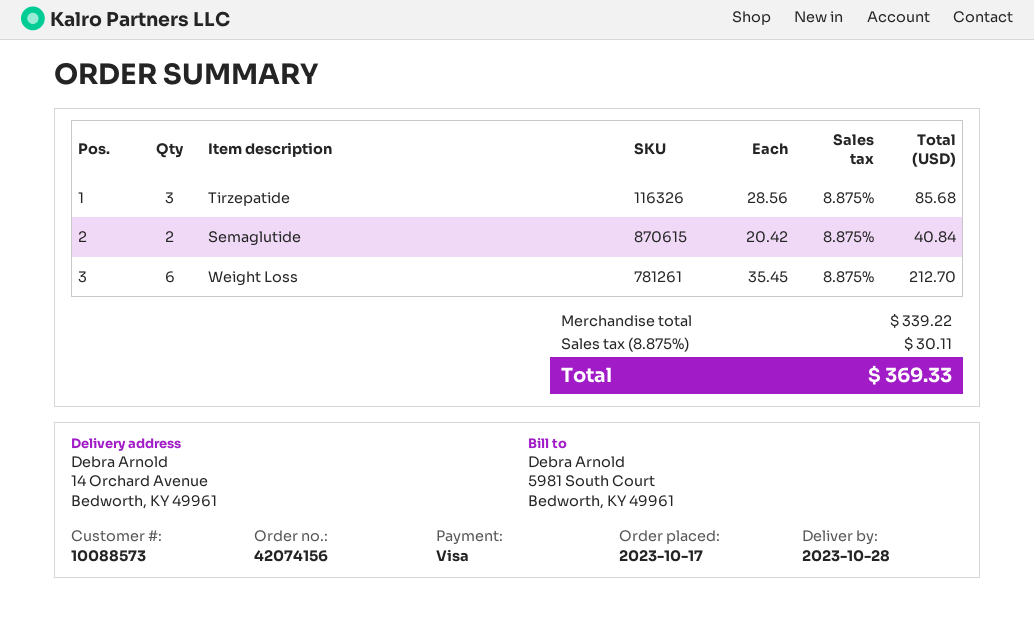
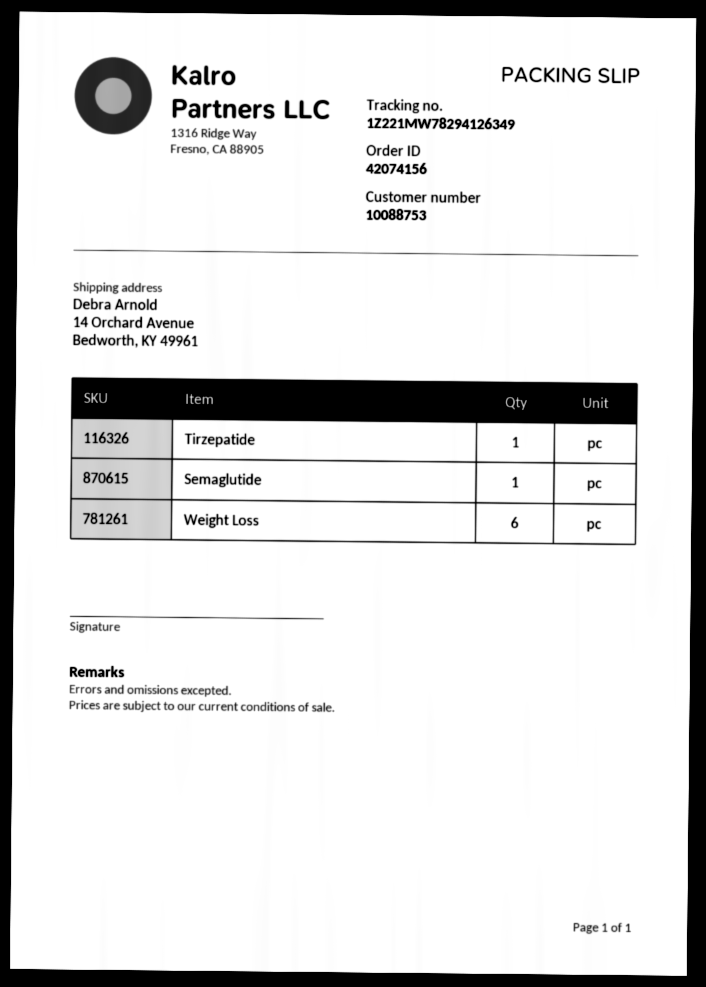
customer number: 10088573 -> 10088753
Tirzepatide: 3 -> 1
Semaglutide: 2 -> 1

